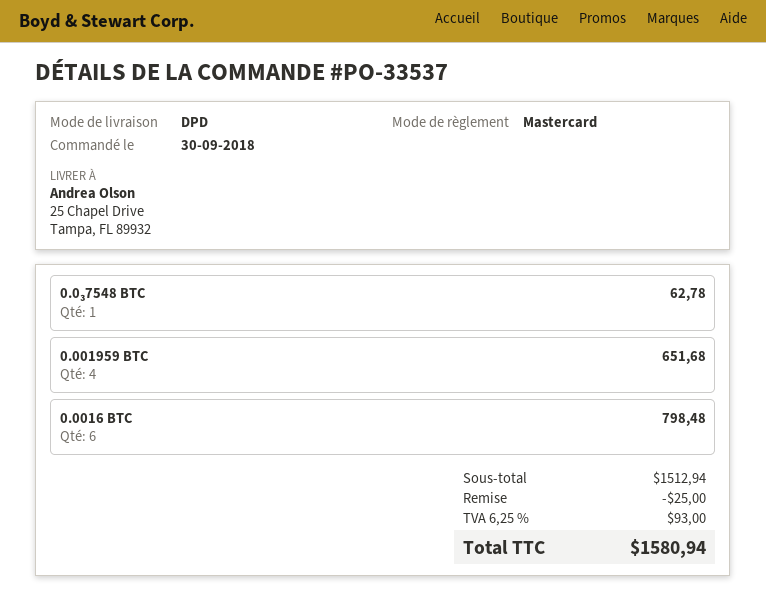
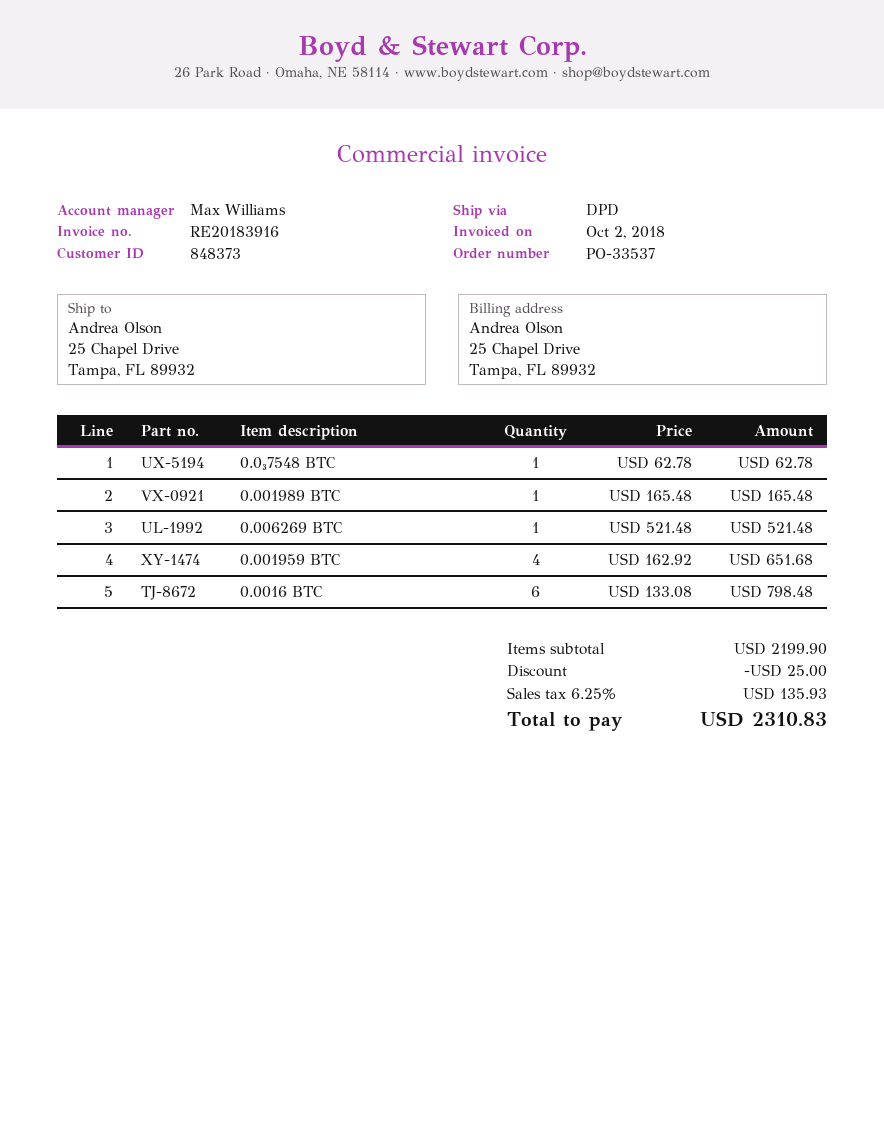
0.001989 BTC: none -> 1 for 165.48
0.006269 BTC: none -> 1 for 521.48
subtotal: 1512.94 -> 2199.90
tax: 6.25% = 93.00 -> 6.25% = 135.93
total: 1580.94 -> 2310.83

